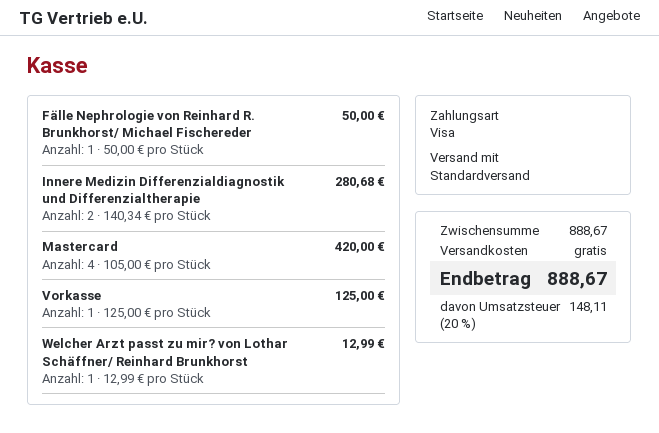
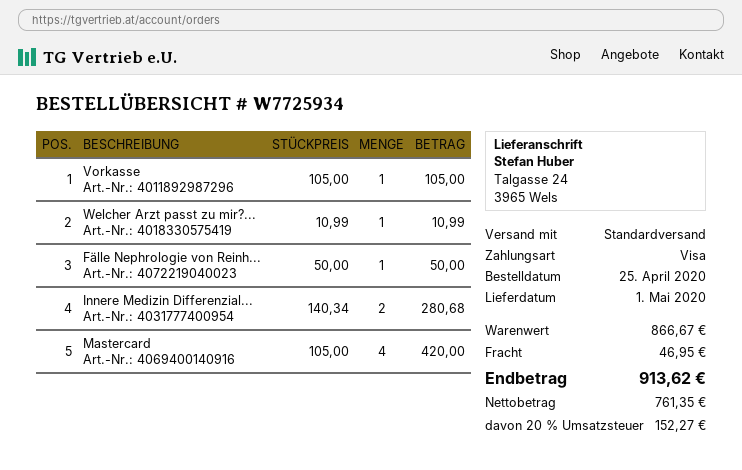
Vorkasse: 1 x 125.00 = 125.00 -> 1 x 105.00 = 105.00
Welcher Arzt passt zu mir? von Lothar Schäffner/ Reinhard Brunkhorst: 1 x 12.99 = 12.99 -> 1 x 10.99 = 10.99
subtotal: 888.67 -> 866.67
shipping: 0.00 -> 46.95
tax: 20% = 148.11 -> 20% = 152.27
total: 888.67 -> 913.62

